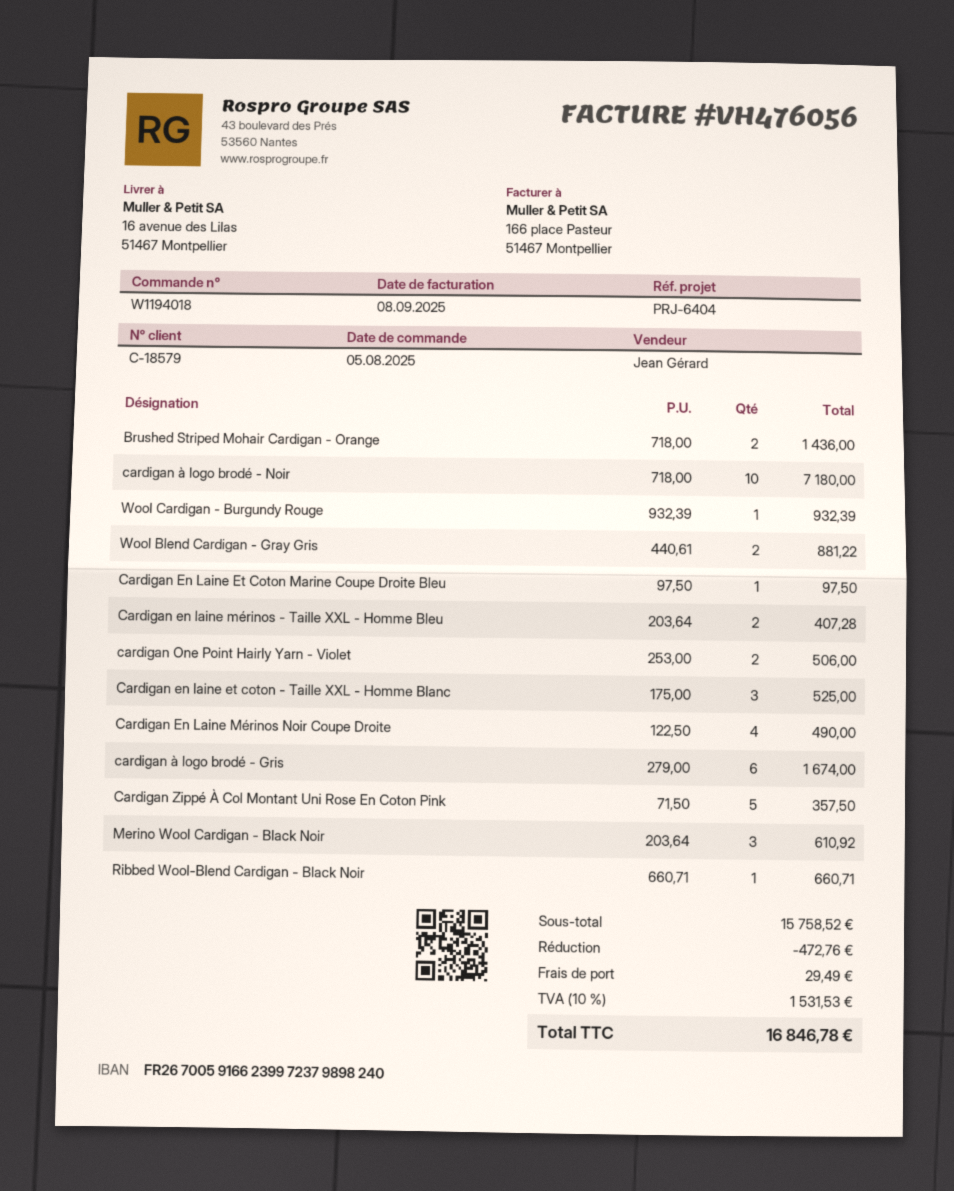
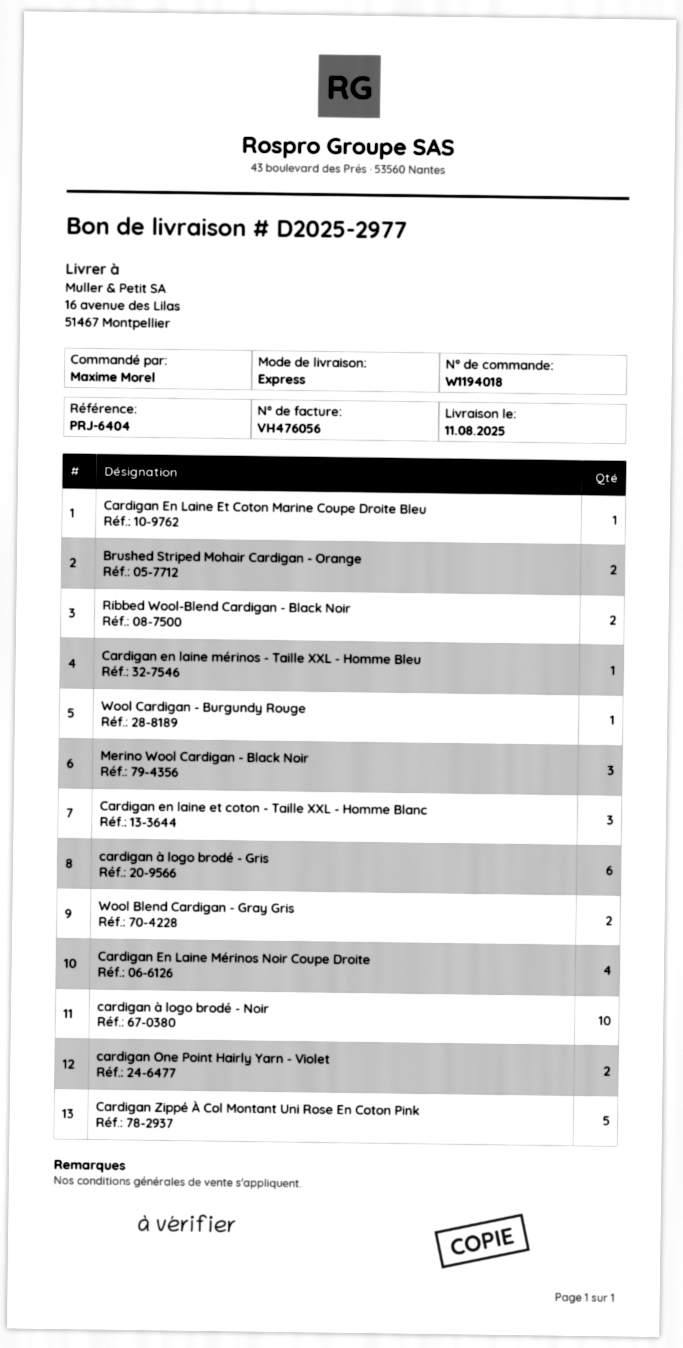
Cardigan en laine mérinos - Taille XXL - Homme Bleu: 2 -> 1
Ribbed Wool-Blend Cardigan - Black Noir: 1 -> 2

